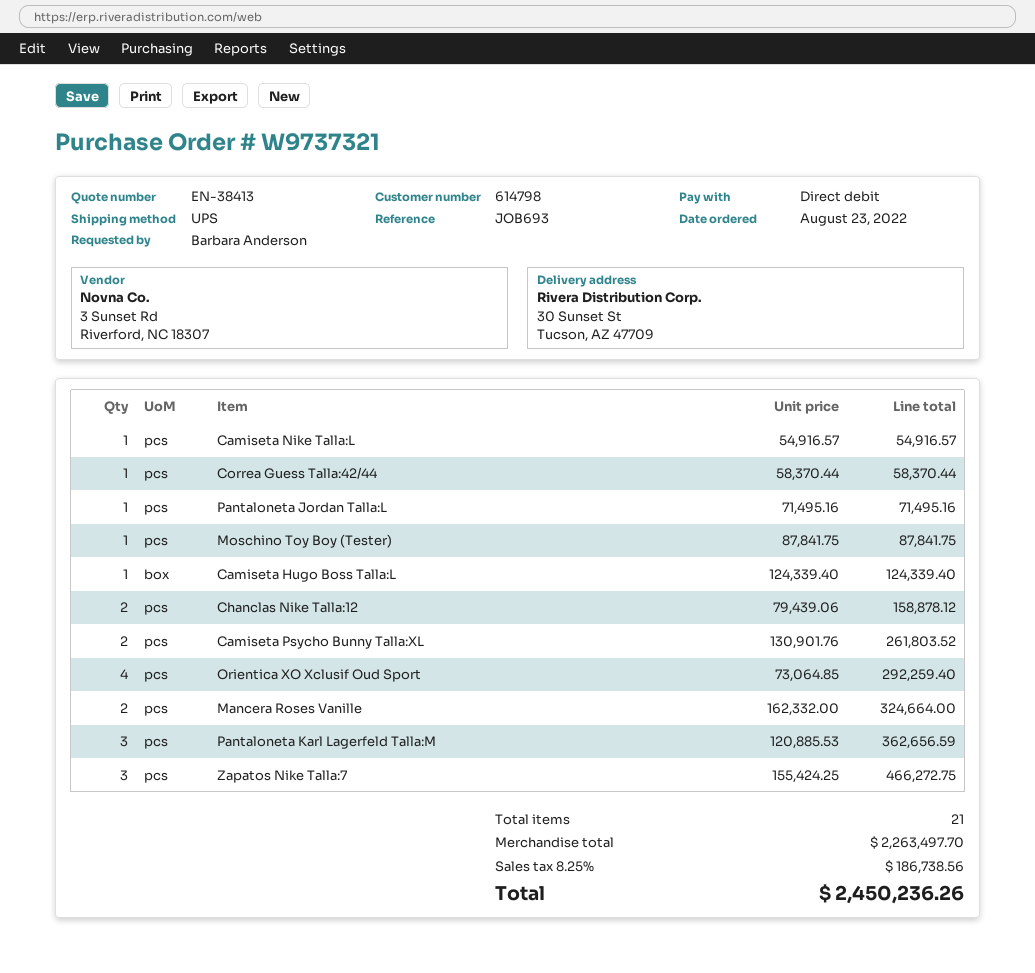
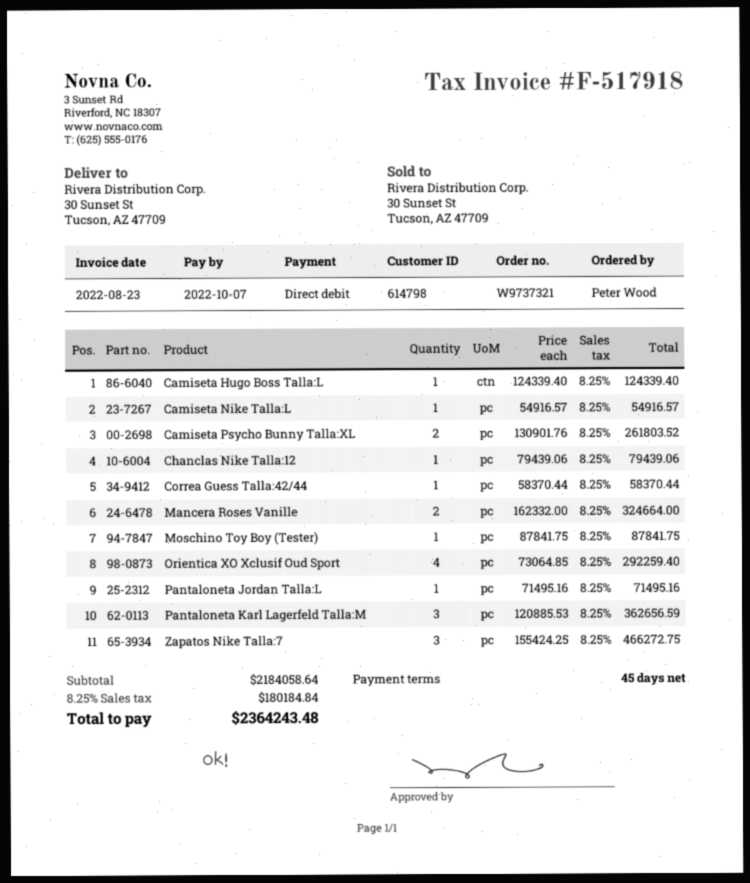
ordered by: Barbara Anderson -> Peter Wood
Chanclas Nike Talla:12: 2 x 79439.06 = 158878.12 -> 1 x 79439.06 = 79439.06
subtotal: 2263497.70 -> 2184058.64
tax: 8.25% = 186738.56 -> 8.25% = 180184.84
total: 2450236.26 -> 2364243.48

